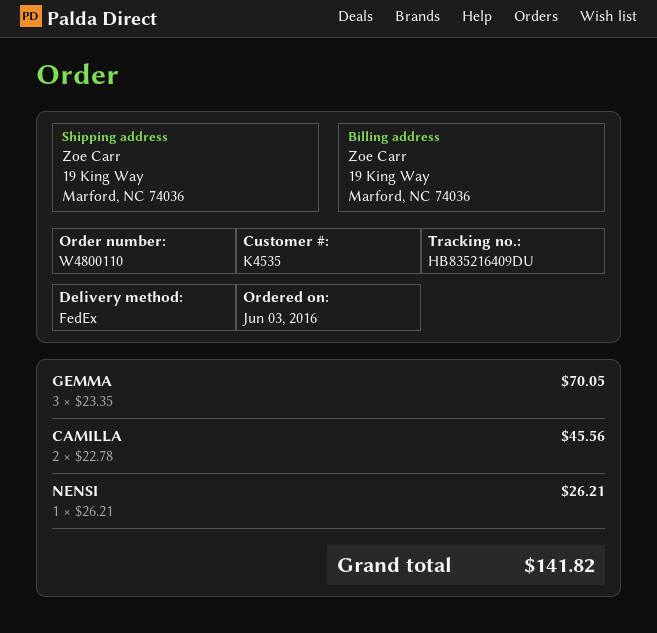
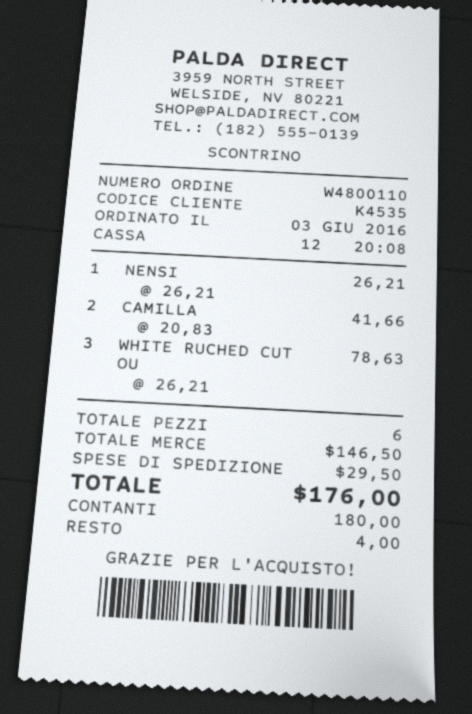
GEMMA: 3 x 23.35 = 70.05 -> none
CAMILLA: 2 x 22.78 = 45.56 -> 2 x 20.83 = 41.66
WHITE RUCHED CUT OU: none -> 3 x 26.21 = 78.63
shipping: none -> 29.50
total: 141.82 -> 176.00

